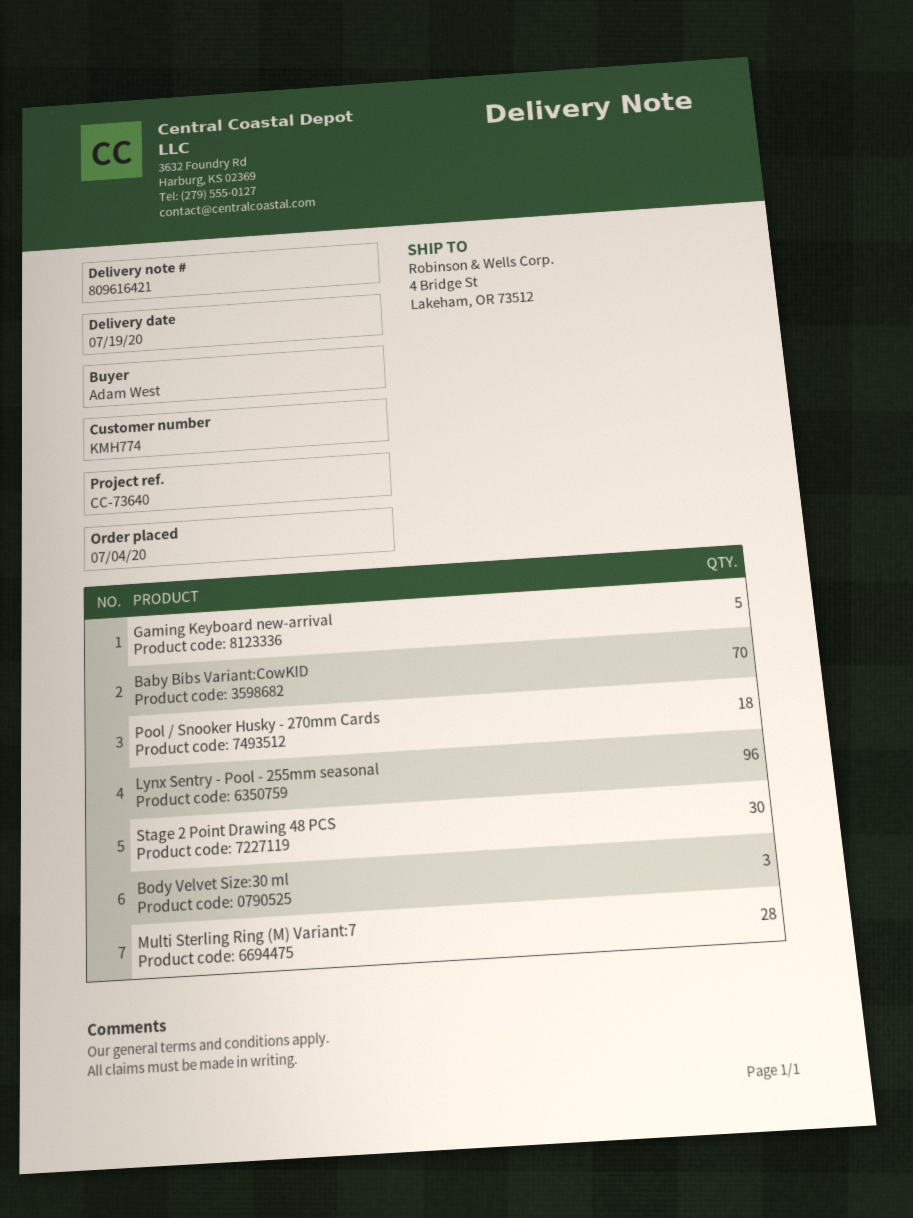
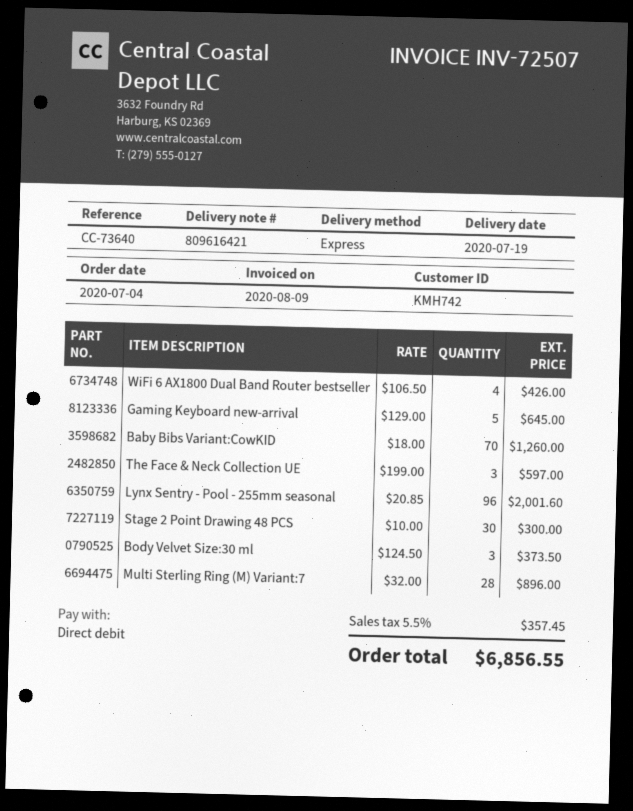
customer number: KMH774 -> KMH742
Pool / Snooker Husky - 270mm Cards: 18 -> none
WiFi 6 AX1800 Dual Band Router bestseller: none -> 4
The Face & Neck Collection UE: none -> 3

